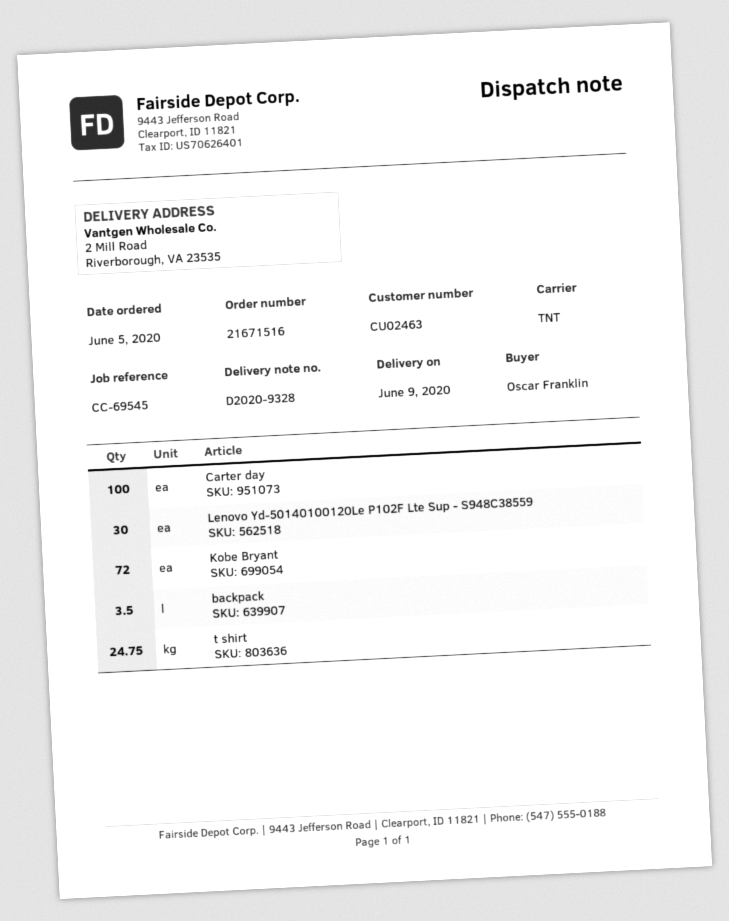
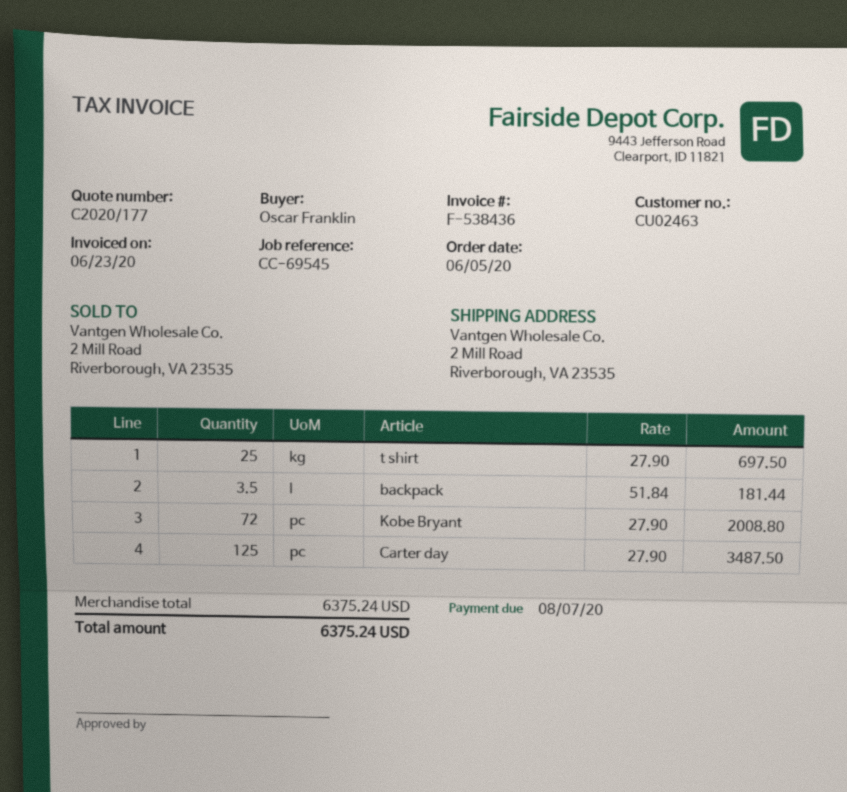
Carter day: 100 -> 125
Lenovo Yd-50140100120Le P102F Lte Sup - S948C38559: 30 -> none
t shirt: 24.75 -> 25

